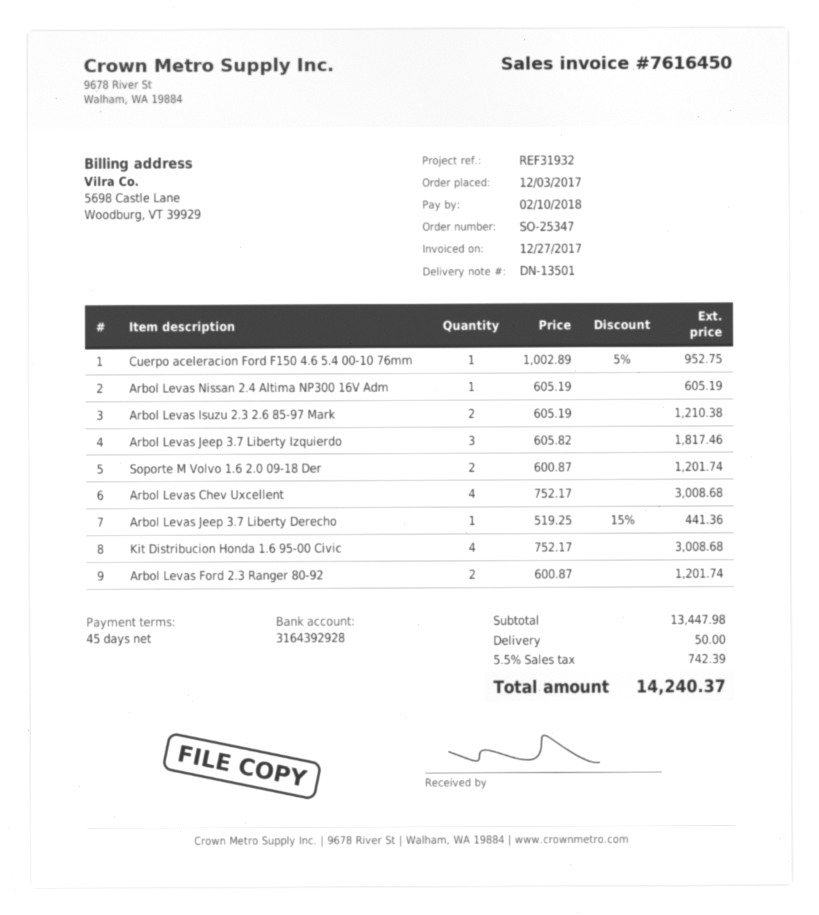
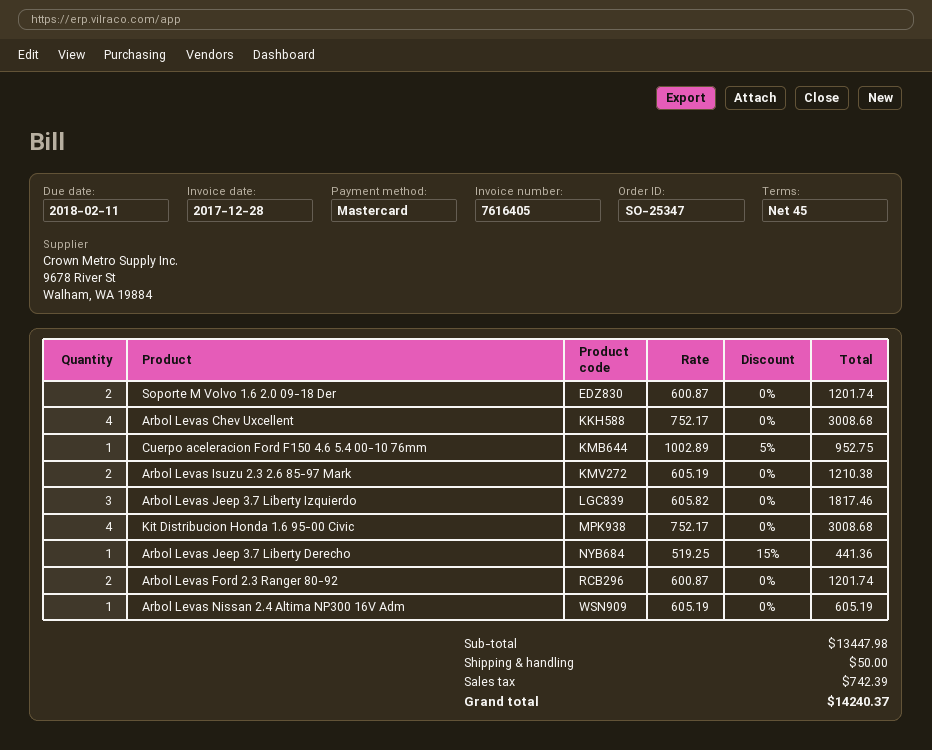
invoice number: 7616450 -> 7616405
invoice date: 2017-12-27 -> 2017-12-28
due date: 2018-02-10 -> 2018-02-11

